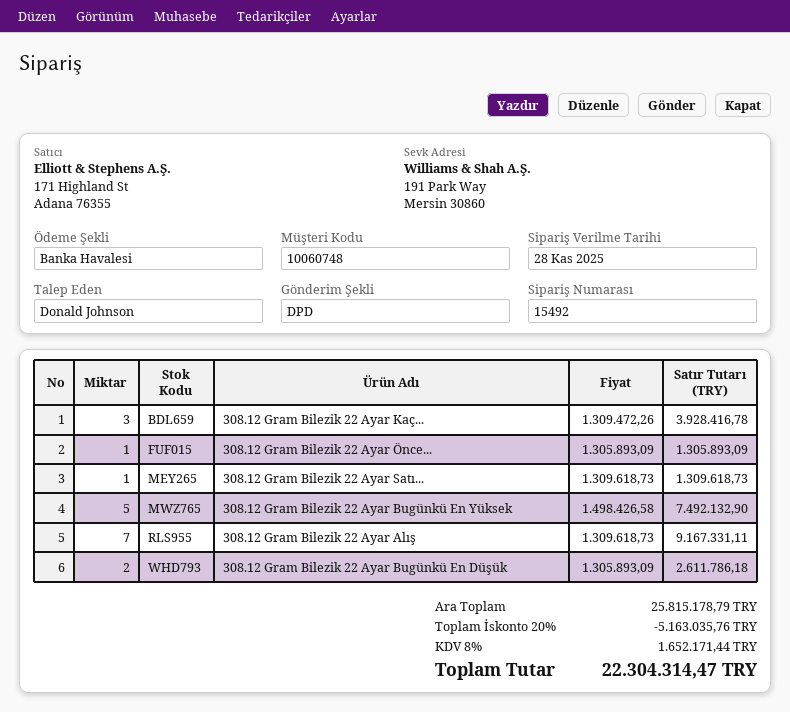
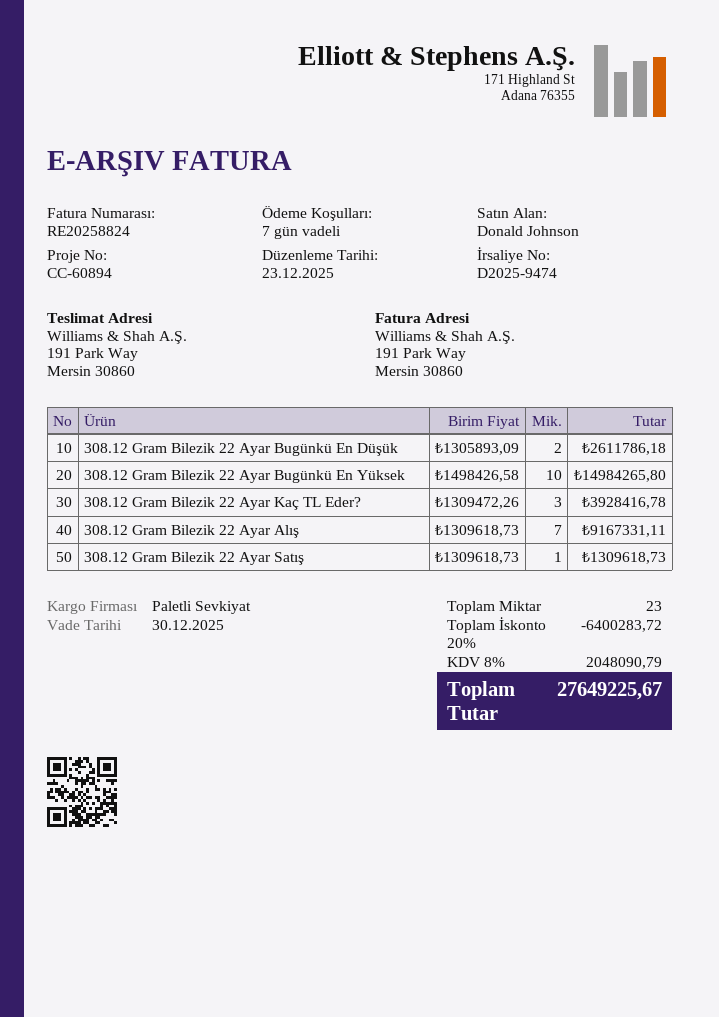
shipping method: DPD -> pallet freight
308.12 Gram Bilezik 22 Ayar Önce...: 1 x 1305893.09 = 1305893.09 -> none
308.12 Gram Bilezik 22 Ayar Bugünkü En Yüksek: 5 x 1498426.58 = 7492132.90 -> 10 x 1498426.58 = 14984265.80
discount: 20% = 5163035.76 -> 20% = 6400283.72
tax: 8% = 1652171.44 -> 8% = 2048090.79
total: 22304314.47 -> 27649225.67

